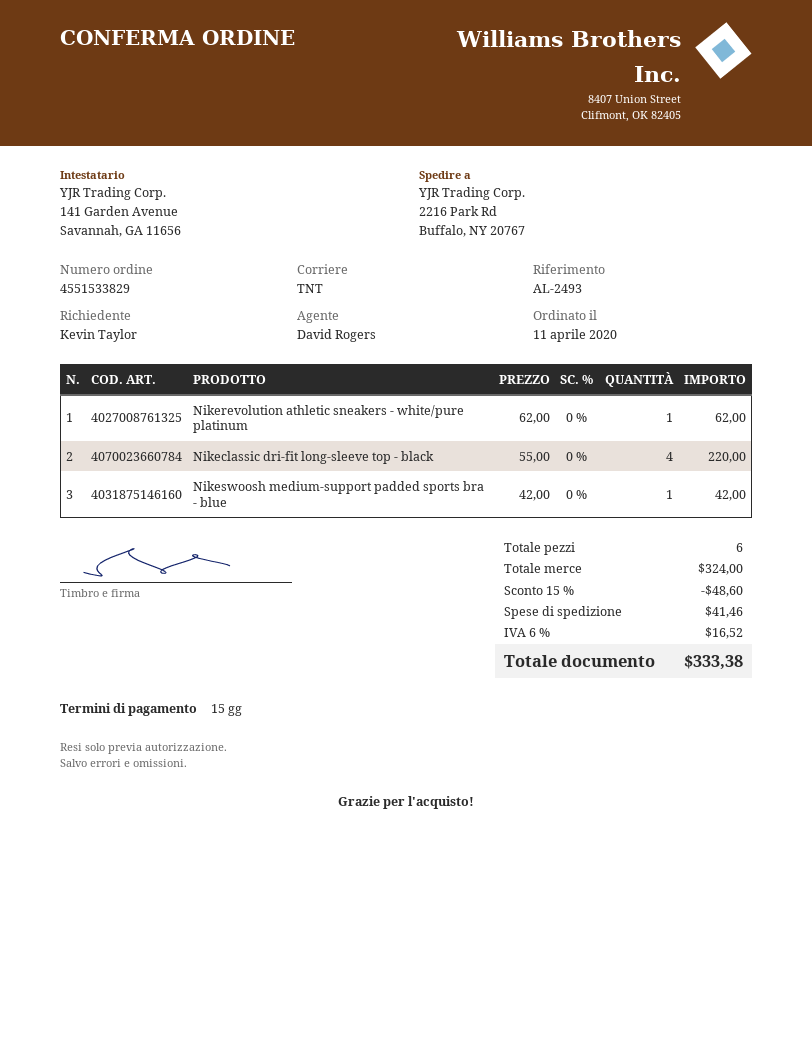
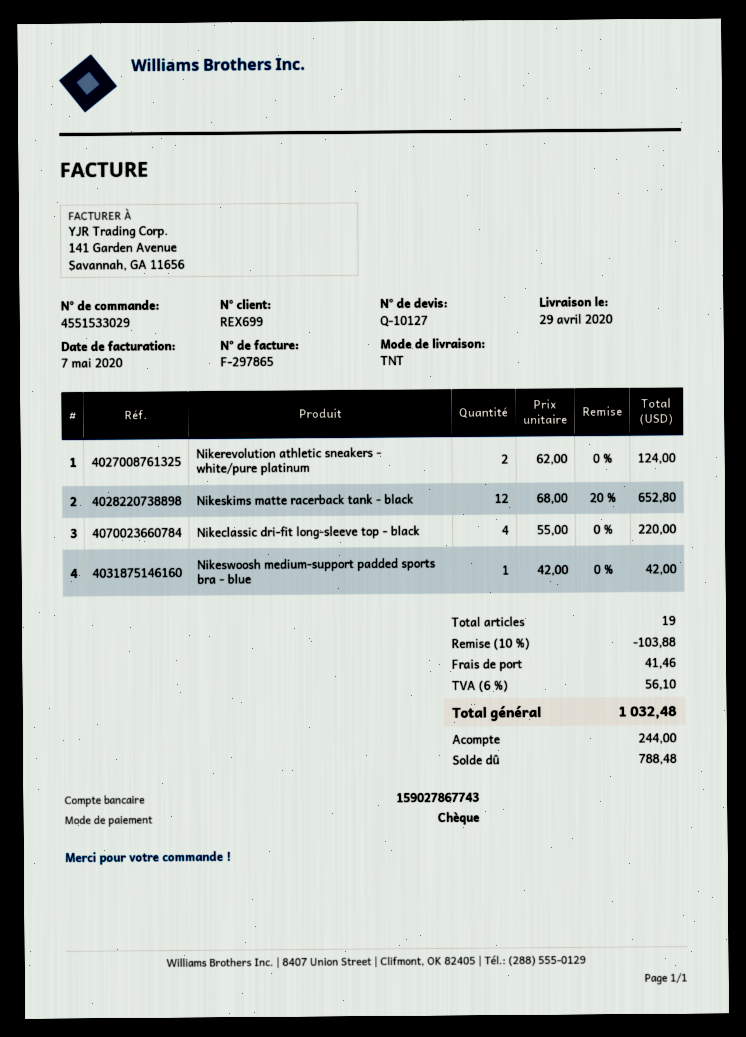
order number: 4551533829 -> 4551533029
Nikerevolution athletic sneakers - white/pure platinum: 1 x 62.00 = 62.00 -> 2 x 62.00 = 124.00
Nikeskims matte racerback tank - black: none -> 12 x 68.00 - 20% = 652.80
total quantity: 6 -> 19
discount: 15% = 48.60 -> 10% = 103.88
tax: 6% = 16.52 -> 6% = 56.10
total: 333.38 -> 1032.48

